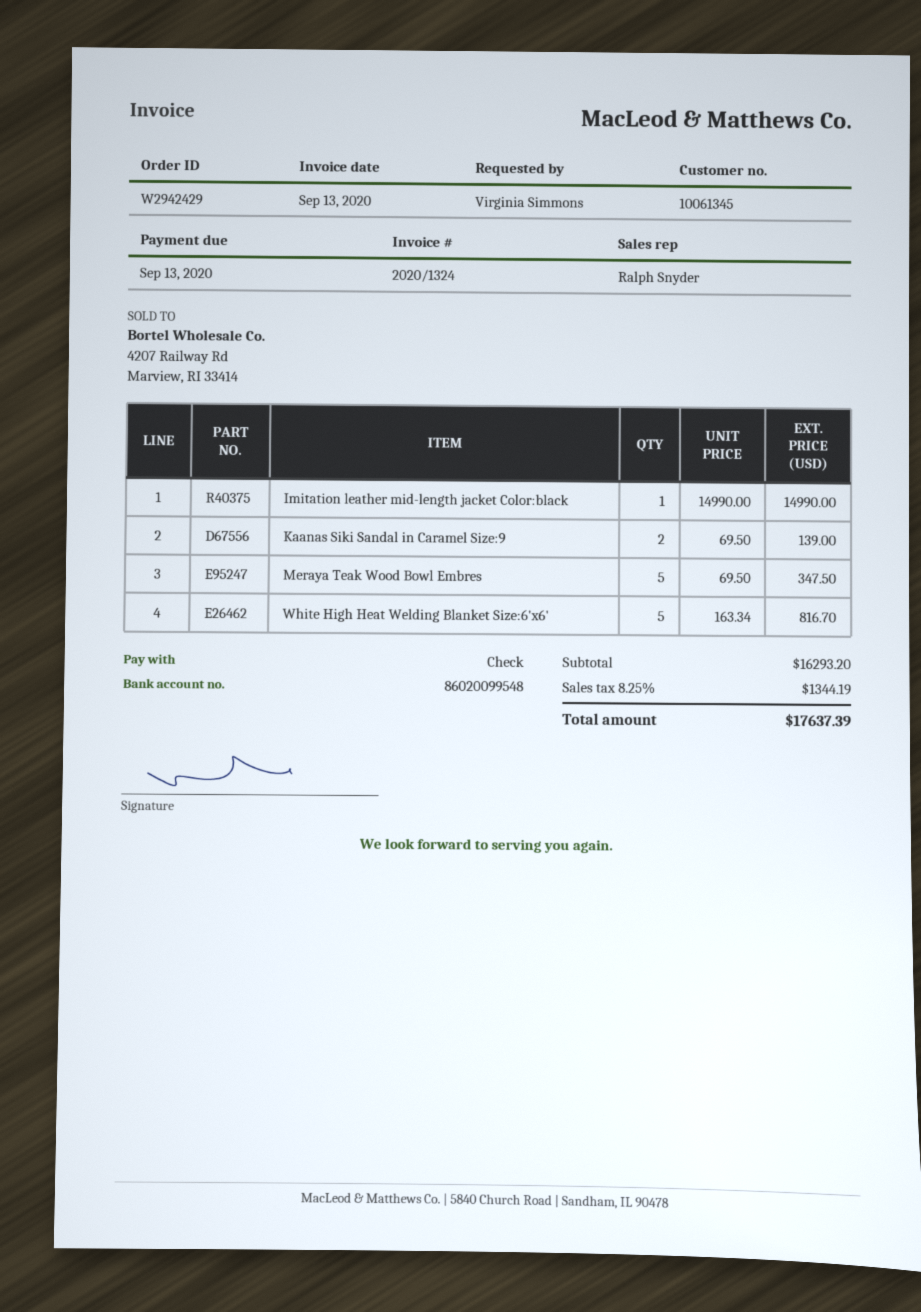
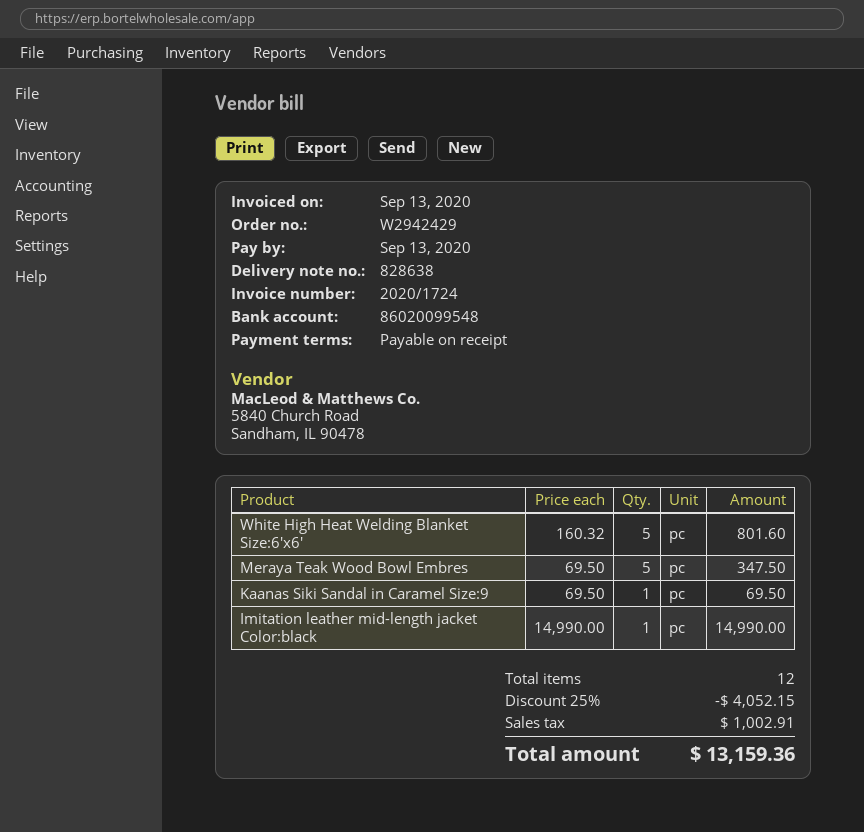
invoice number: 2020/1324 -> 2020/1724
Kaanas Siki Sandal in Caramel Size:9: 2 x 69.50 = 139.00 -> 1 x 69.50 = 69.50
White High Heat Welding Blanket Size:6'x6': 5 x 163.34 = 816.70 -> 5 x 160.32 = 801.60
discount: none -> 25% = 4052.15
tax: 1344.19 -> 1002.91
total: 17637.39 -> 13159.36

